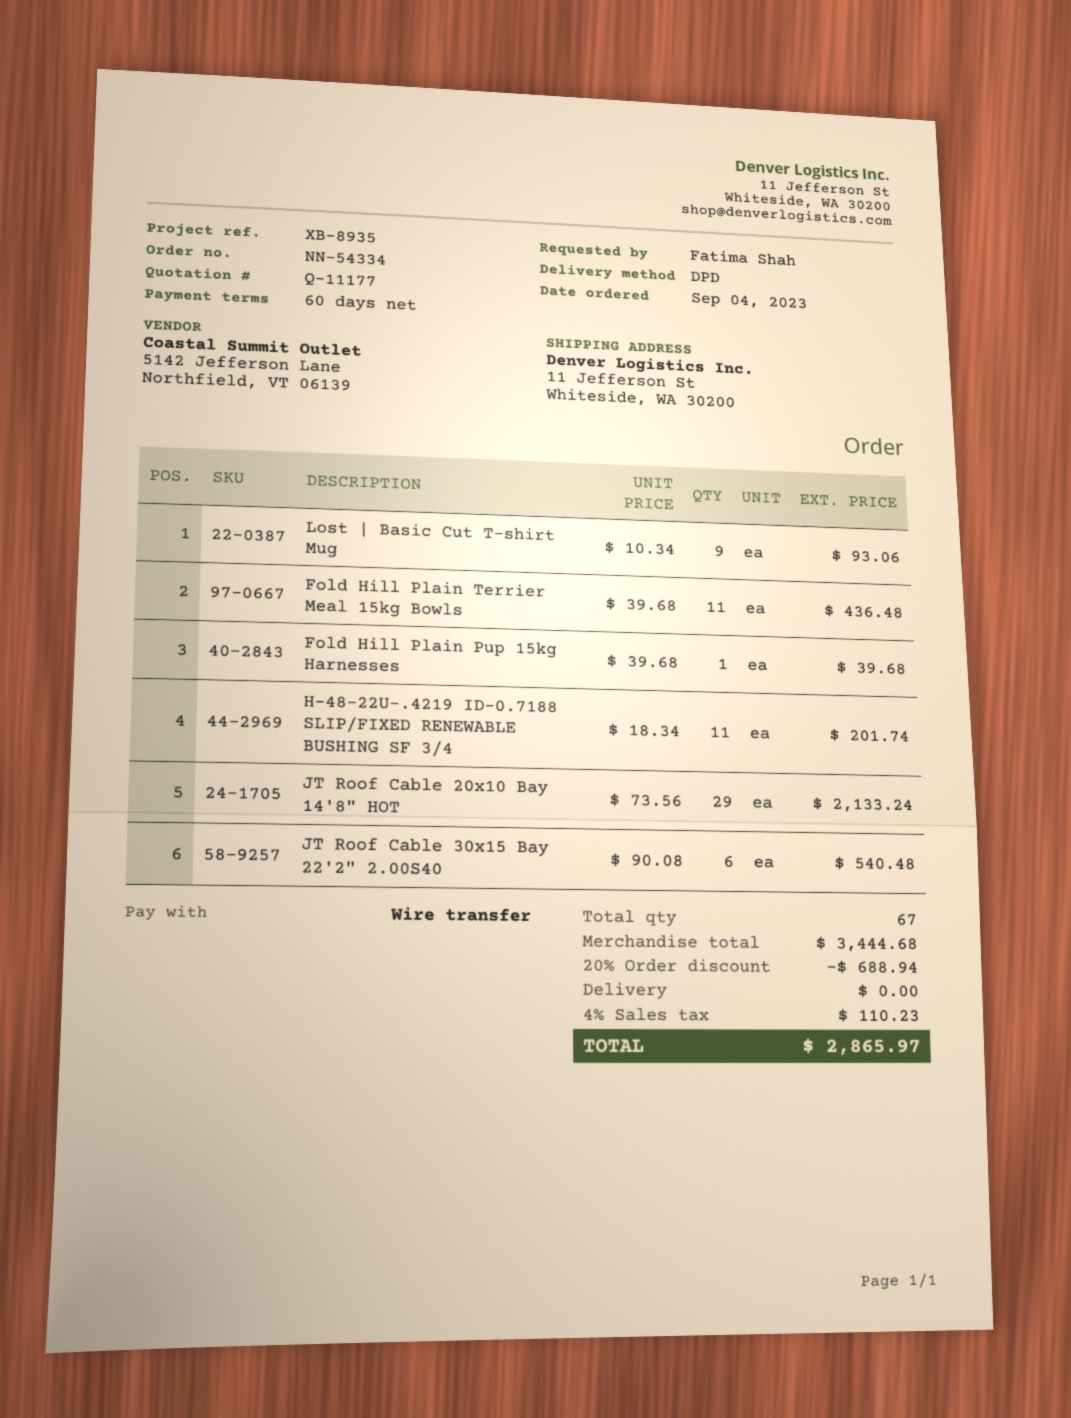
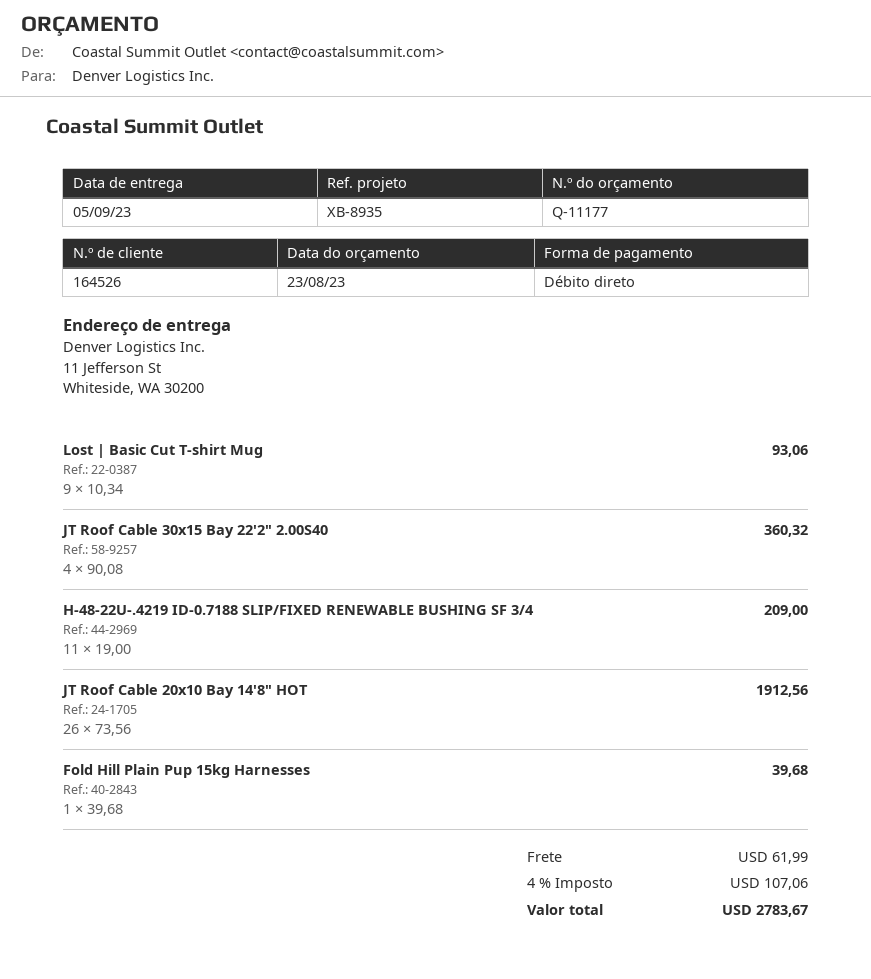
payment method: bank transfer -> direct debit
Fold Hill Plain Terrier Meal 15kg Bowls: 11 x 39.68 = 436.48 -> none
H-48-22U-.4219 ID-0.7188 SLIP/FIXED RENEWABLE BUSHING SF 3/4: 11 x 18.34 = 201.74 -> 11 x 19.00 = 209.00
JT Roof Cable 20x10 Bay 14'8" HOT: 29 x 73.56 = 2133.24 -> 26 x 73.56 = 1912.56
JT Roof Cable 30x15 Bay 22'2" 2.00S40: 6 x 90.08 = 540.48 -> 4 x 90.08 = 360.32
discount: 20% = 688.94 -> none
shipping: 0.00 -> 61.99
tax: 4% = 110.23 -> 4% = 107.06
total: 2865.97 -> 2783.67

